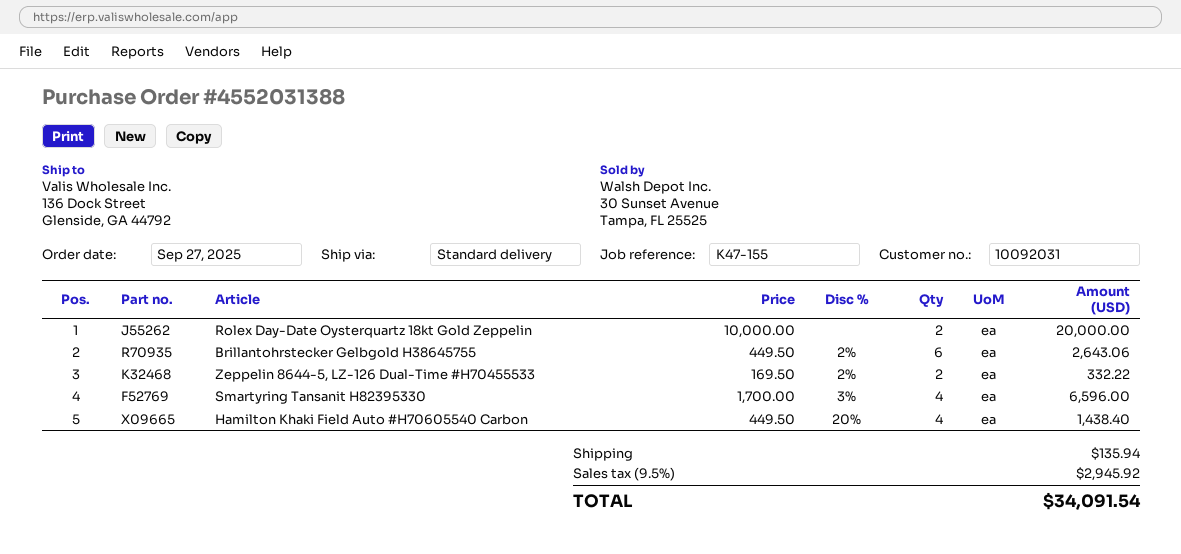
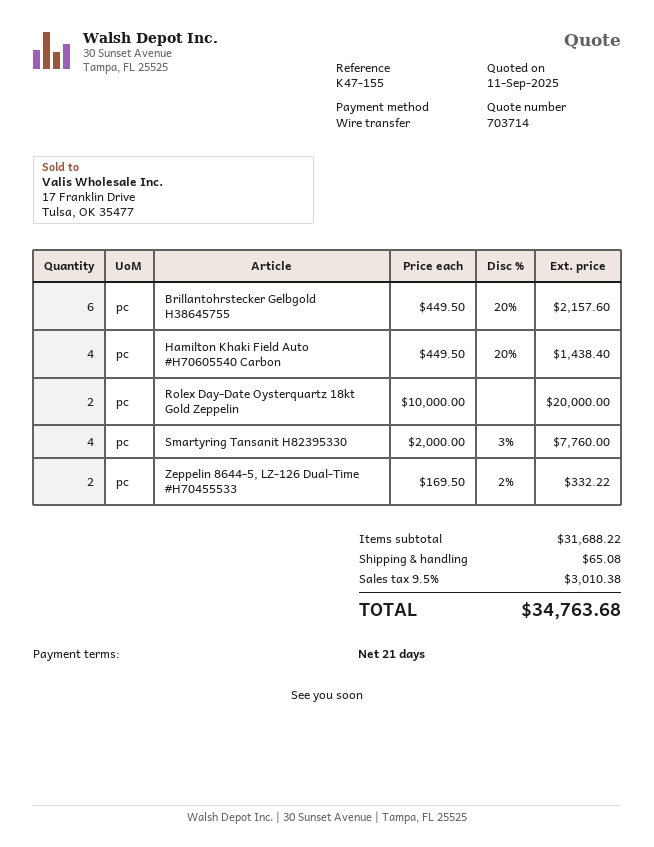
Brillantohrstecker Gelbgold H38645755: 6 x 449.50 - 2% = 2643.06 -> 6 x 449.50 - 20% = 2157.60
Smartyring Tansanit H82395330: 4 x 1700.00 - 3% = 6596.00 -> 4 x 2000.00 - 3% = 7760.00
shipping: 135.94 -> 65.08
tax: 9.5% = 2945.92 -> 9.5% = 3010.38
total: 34091.54 -> 34763.68

